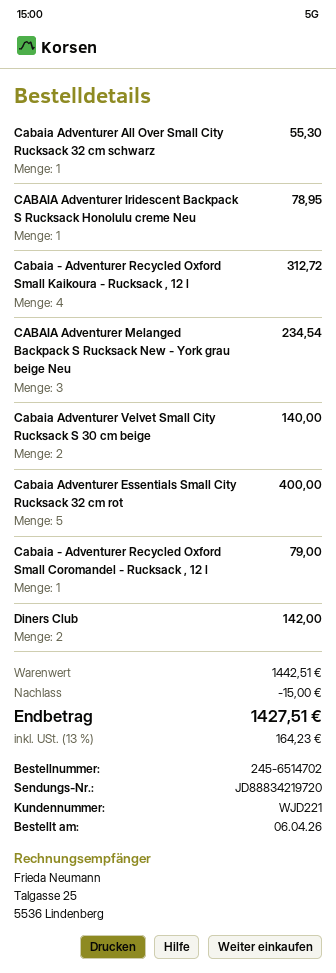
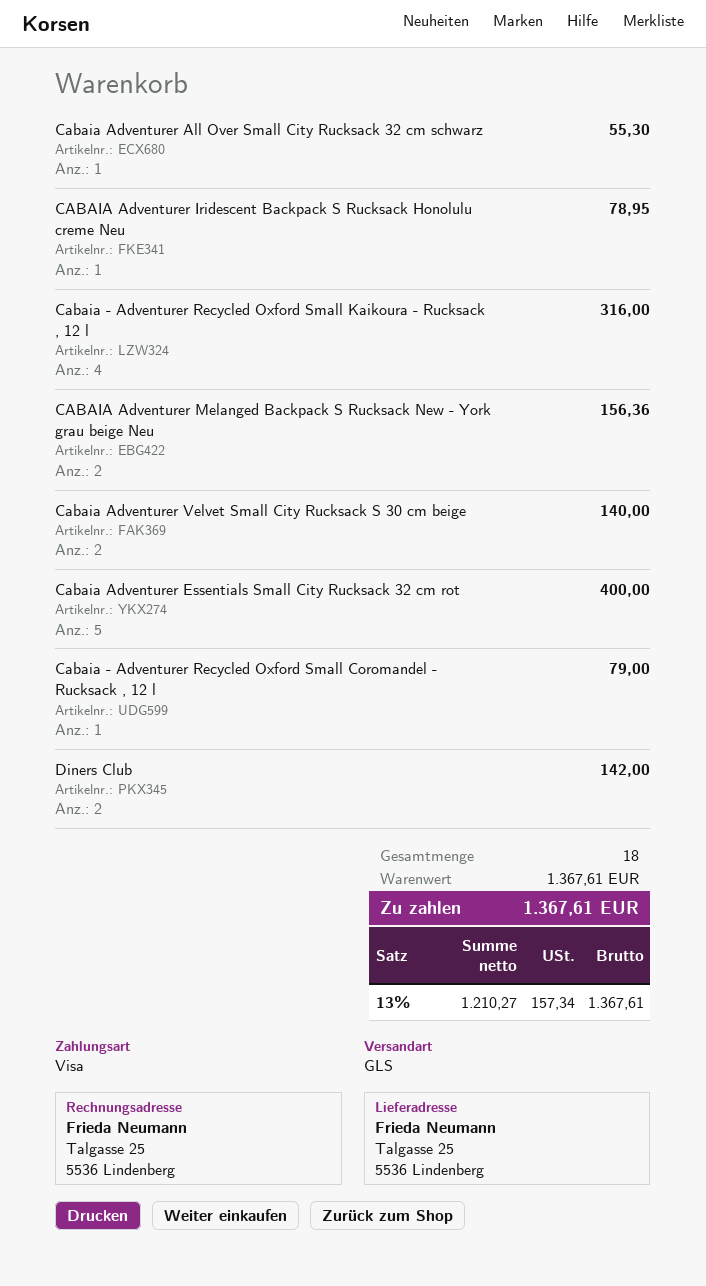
Cabaia - Adventurer Recycled Oxford Small Kaikoura - Rucksack , 12 l: 4 for 312.72 -> 4 for 316.00
CABAIA Adventurer Melanged Backpack S Rucksack New - York grau beige Neu: 3 for 234.54 -> 2 for 156.36
subtotal: 1442.51 -> 1367.61
discount: 15.00 -> none
tax: 13% = 164.23 -> 13% = 157.34
total: 1427.51 -> 1367.61

